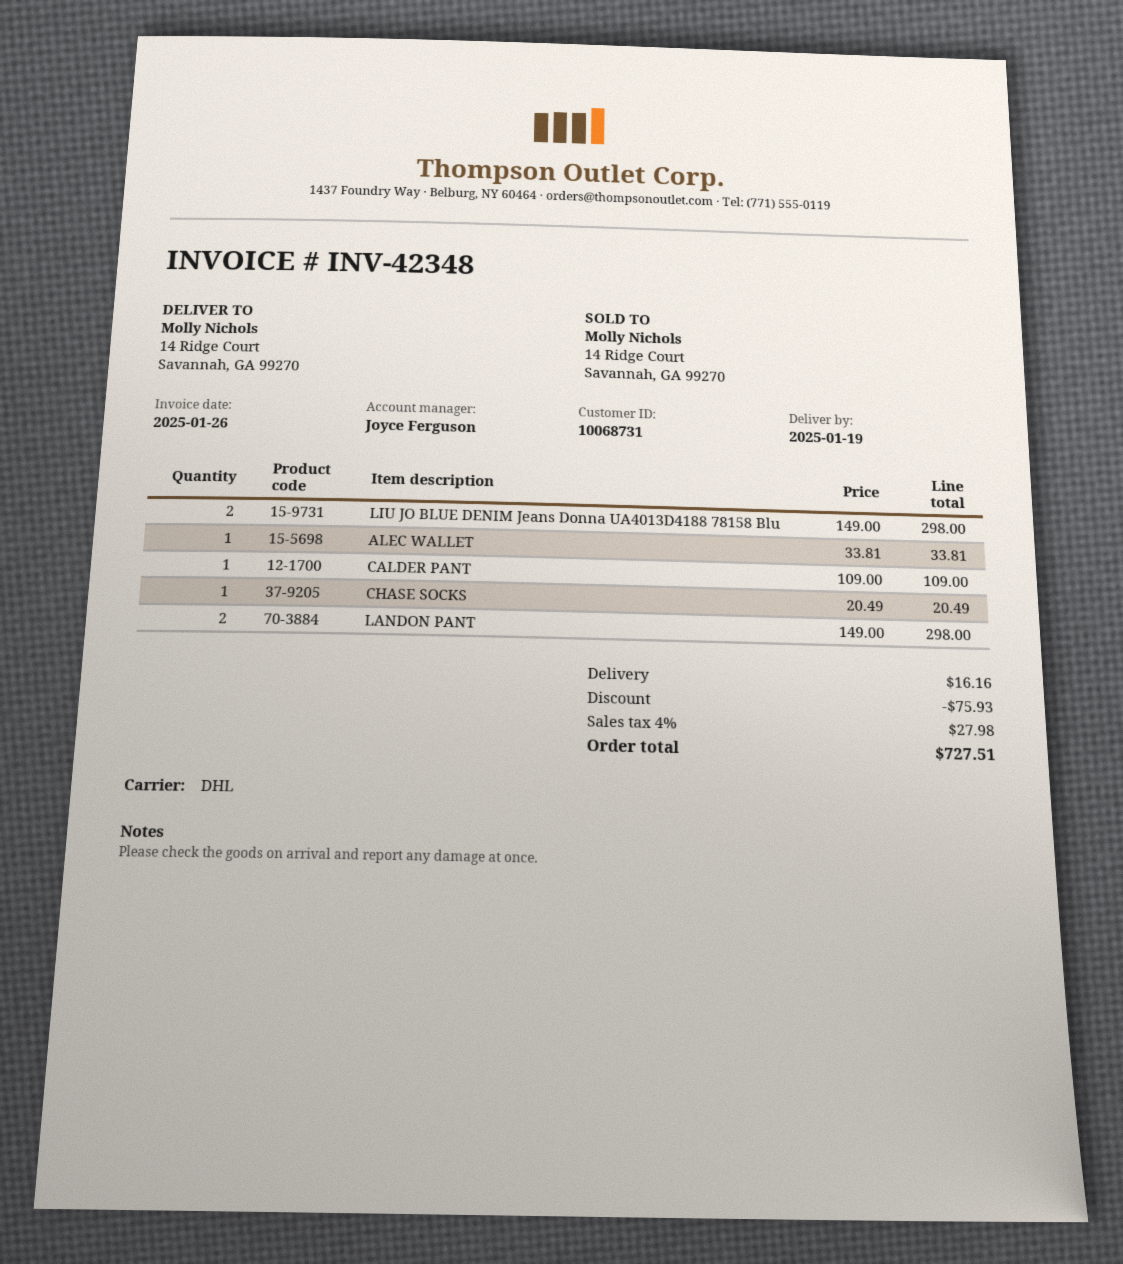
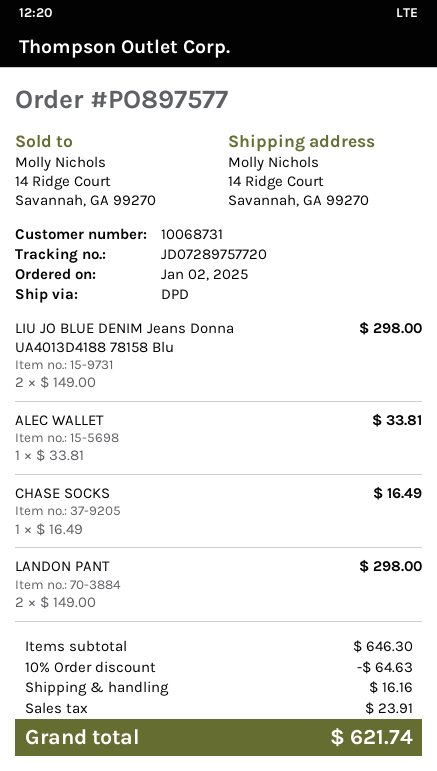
shipping method: DHL -> DPD
CALDER PANT: 1 x 109.00 = 109.00 -> none
CHASE SOCKS: 1 x 20.49 = 20.49 -> 1 x 16.49 = 16.49
discount: 75.93 -> 64.63
tax: 27.98 -> 23.91
total: 727.51 -> 621.74

